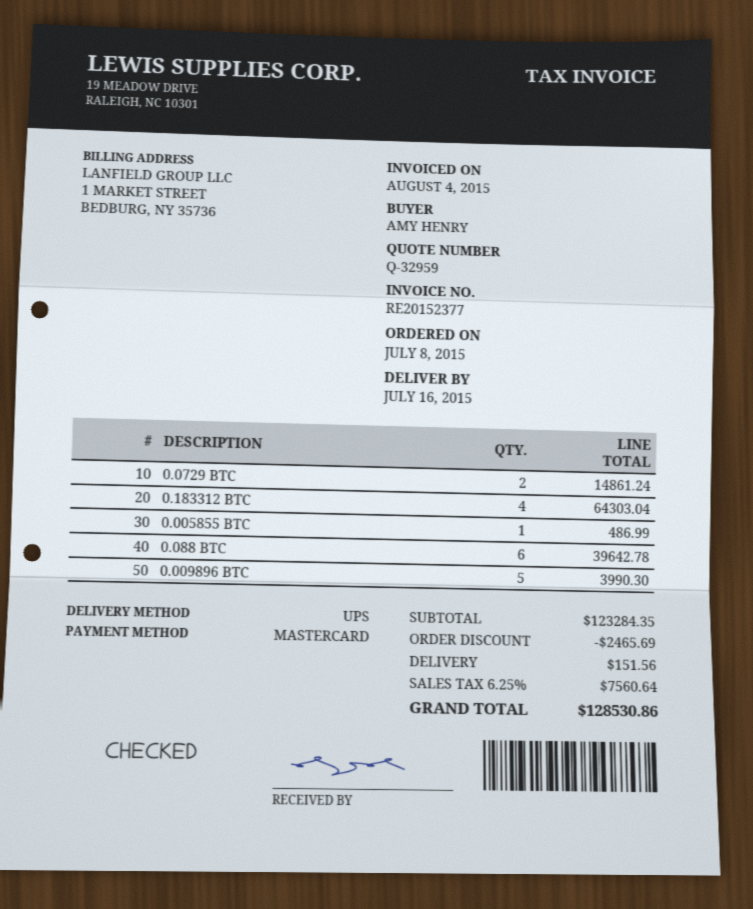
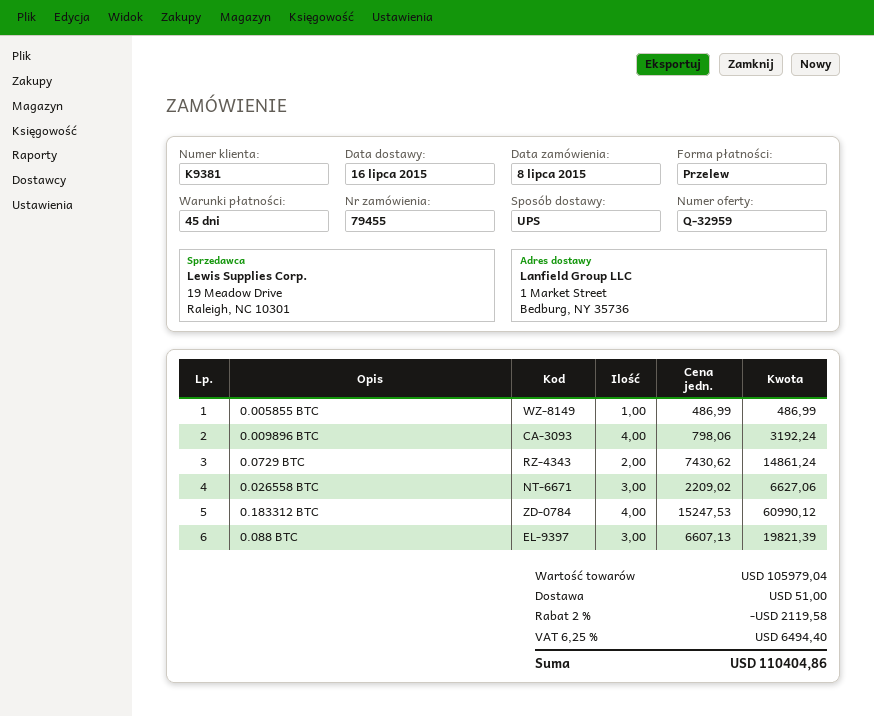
payment method: Mastercard -> bank transfer
0.183312 BTC: 4 for 64303.04 -> 4 for 60990.12
0.088 BTC: 6 for 39642.78 -> 3 for 19821.39
0.009896 BTC: 5 for 3990.30 -> 4 for 3192.24
0.026558 BTC: none -> 3 for 6627.06
subtotal: 123284.35 -> 105979.04
discount: 2465.69 -> 2119.58
shipping: 151.56 -> 51.00
tax: 6.25% = 7560.64 -> 6.25% = 6494.40
total: 128530.86 -> 110404.86

